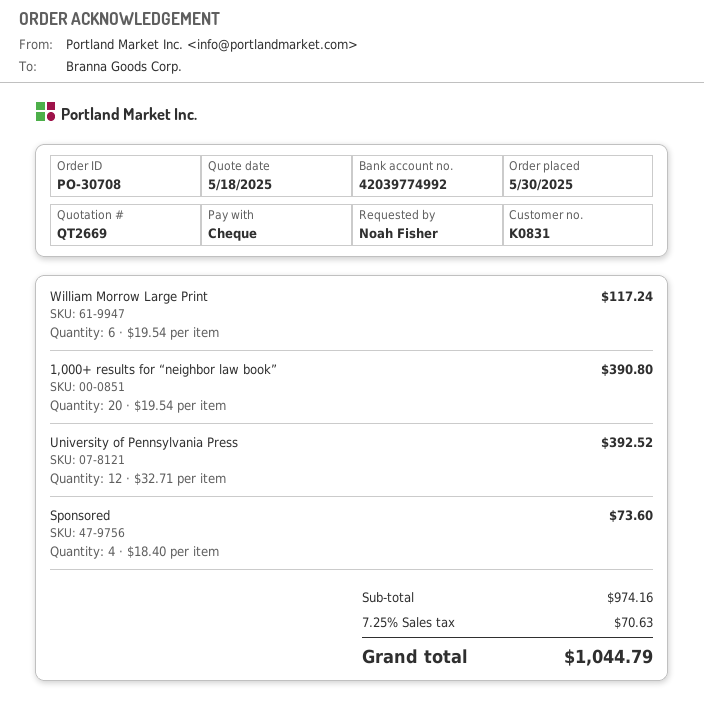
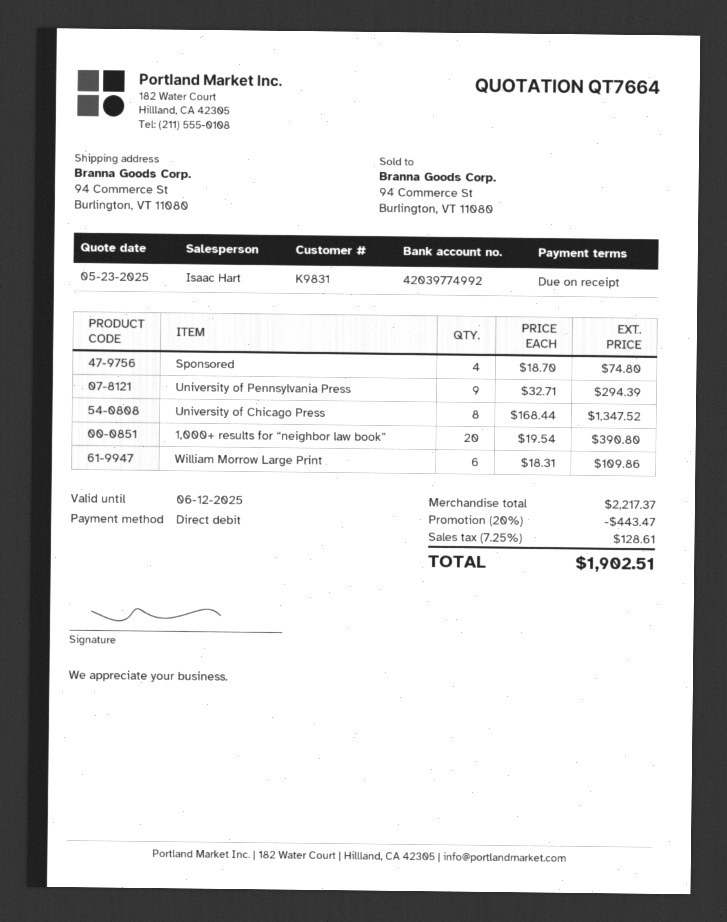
quote number: QT2669 -> QT7664
quote date: 2025-05-18 -> 2025-05-23
customer number: K0831 -> K9831
payment method: cheque -> direct debit
William Morrow Large Print: 6 x 19.54 = 117.24 -> 6 x 18.31 = 109.86
University of Pennsylvania Press: 12 x 32.71 = 392.52 -> 9 x 32.71 = 294.39
Sponsored: 4 x 18.40 = 73.60 -> 4 x 18.70 = 74.80
University of Chicago Press: none -> 8 x 168.44 = 1347.52
subtotal: 974.16 -> 2217.37
discount: none -> 20% = 443.47
tax: 7.25% = 70.63 -> 7.25% = 128.61
total: 1044.79 -> 1902.51

